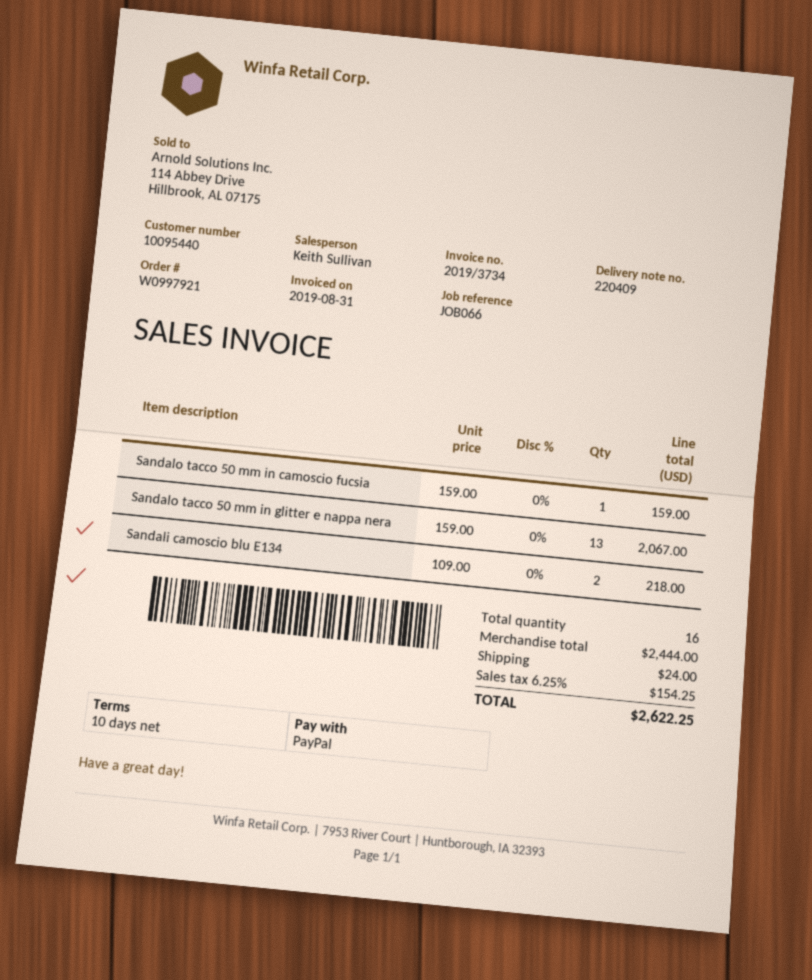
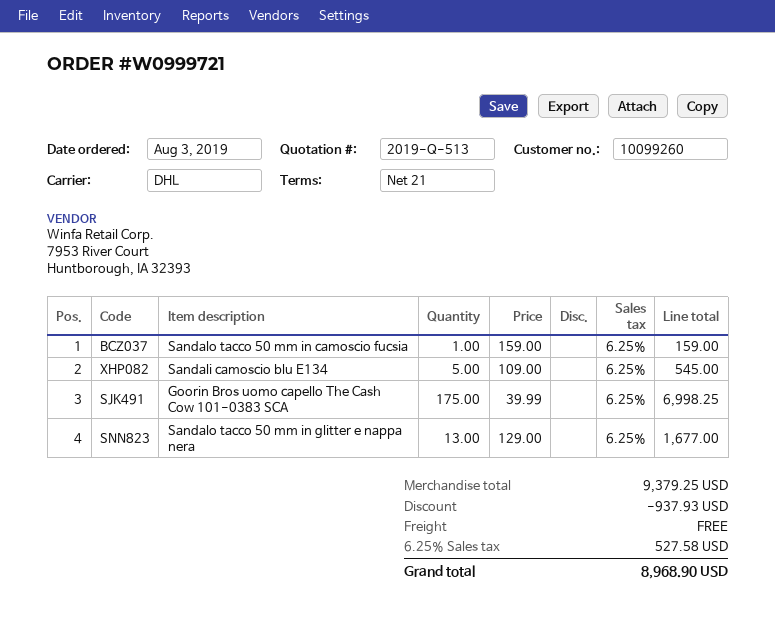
order number: W0997921 -> W0999721
payment terms: 10 days -> 21 days
customer number: 10095440 -> 10099260
Sandalo tacco 50 mm in glitter e nappa nera: 13 x 159.00 = 2067.00 -> 13 x 129.00 = 1677.00
Sandali camoscio blu E134: 2 x 109.00 = 218.00 -> 5 x 109.00 = 545.00
Goorin Bros uomo capello The Cash Cow 101-0383 SCA: none -> 175 x 39.99 = 6998.25
subtotal: 2444.00 -> 9379.25
discount: none -> 937.93
shipping: 24.00 -> 0.00
tax: 6.25% = 154.25 -> 6.25% = 527.58
total: 2622.25 -> 8968.90

